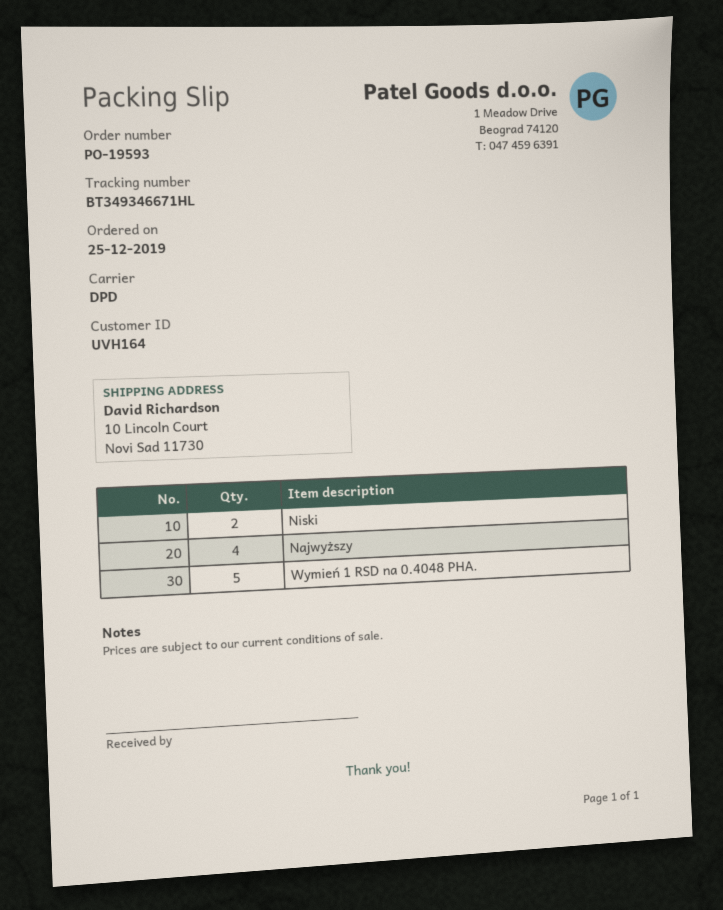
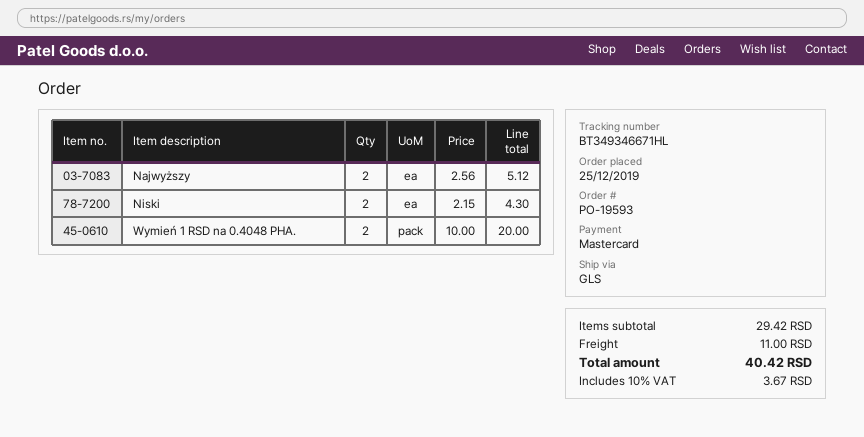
shipping method: DPD -> GLS
Najwyższy: 4 -> 2
Wymień 1 RSD na 0.4048 PHA.: 5 -> 2

